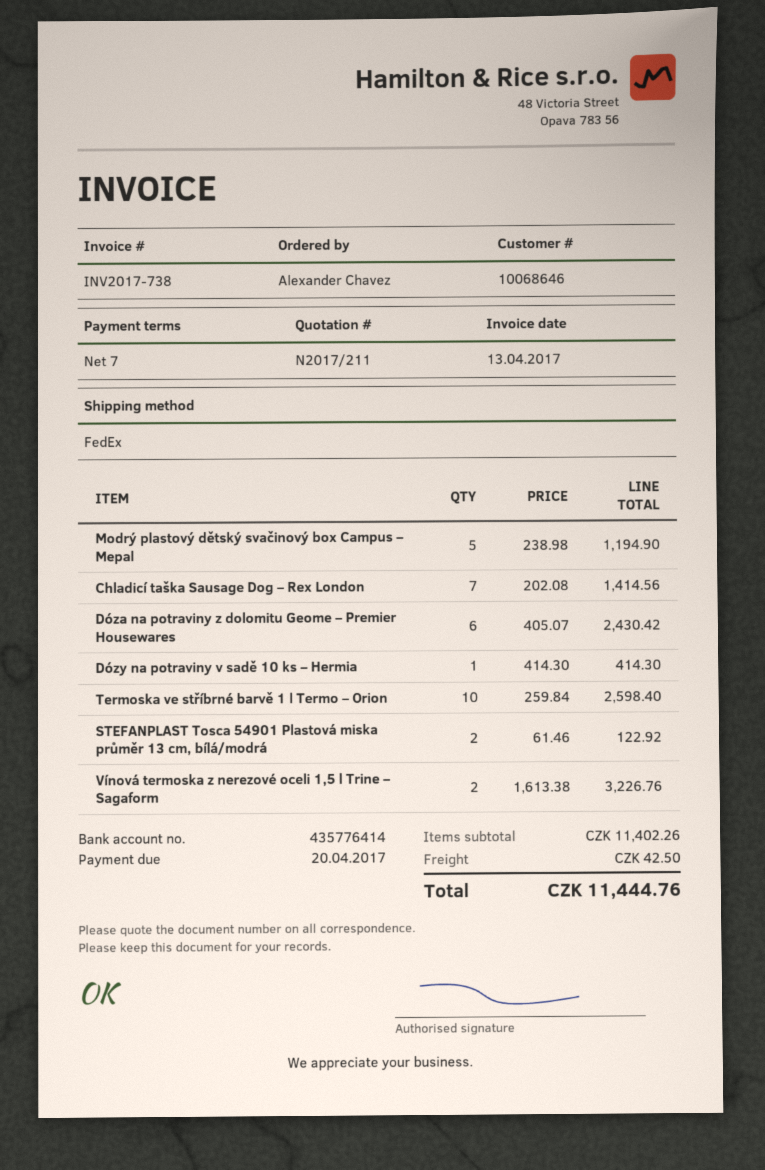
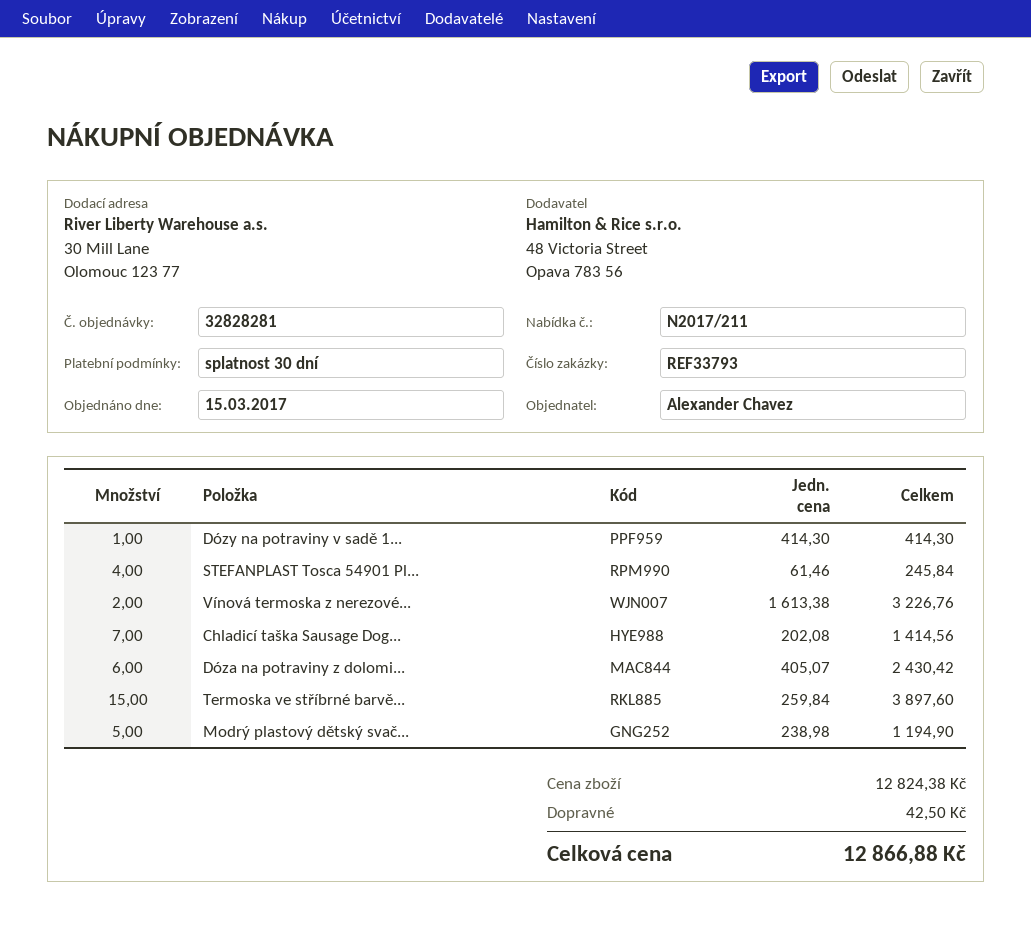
payment terms: 7 days -> 30 days
Termoska ve stříbrné barvě 1 l Termo – Orion: 10 x 259.84 = 2598.40 -> 15 x 259.84 = 3897.60
STEFANPLAST Tosca 54901 Plastová miska průměr 13 cm, bílá/modrá: 2 x 61.46 = 122.92 -> 4 x 61.46 = 245.84
subtotal: 11402.26 -> 12824.38
total: 11444.76 -> 12866.88

